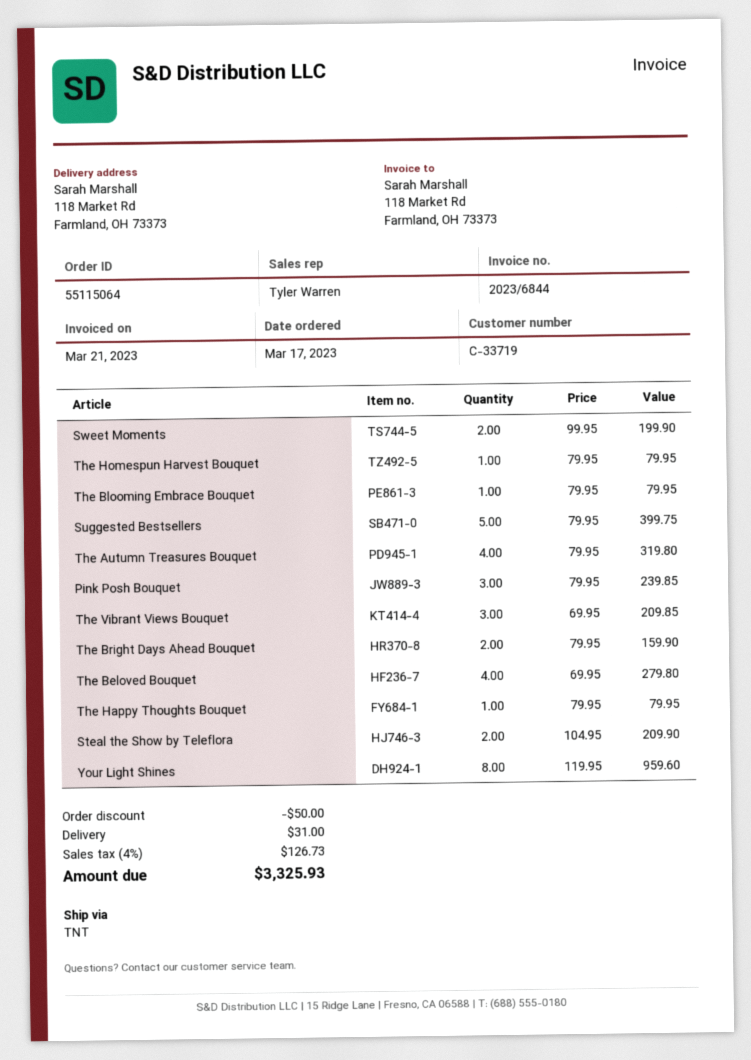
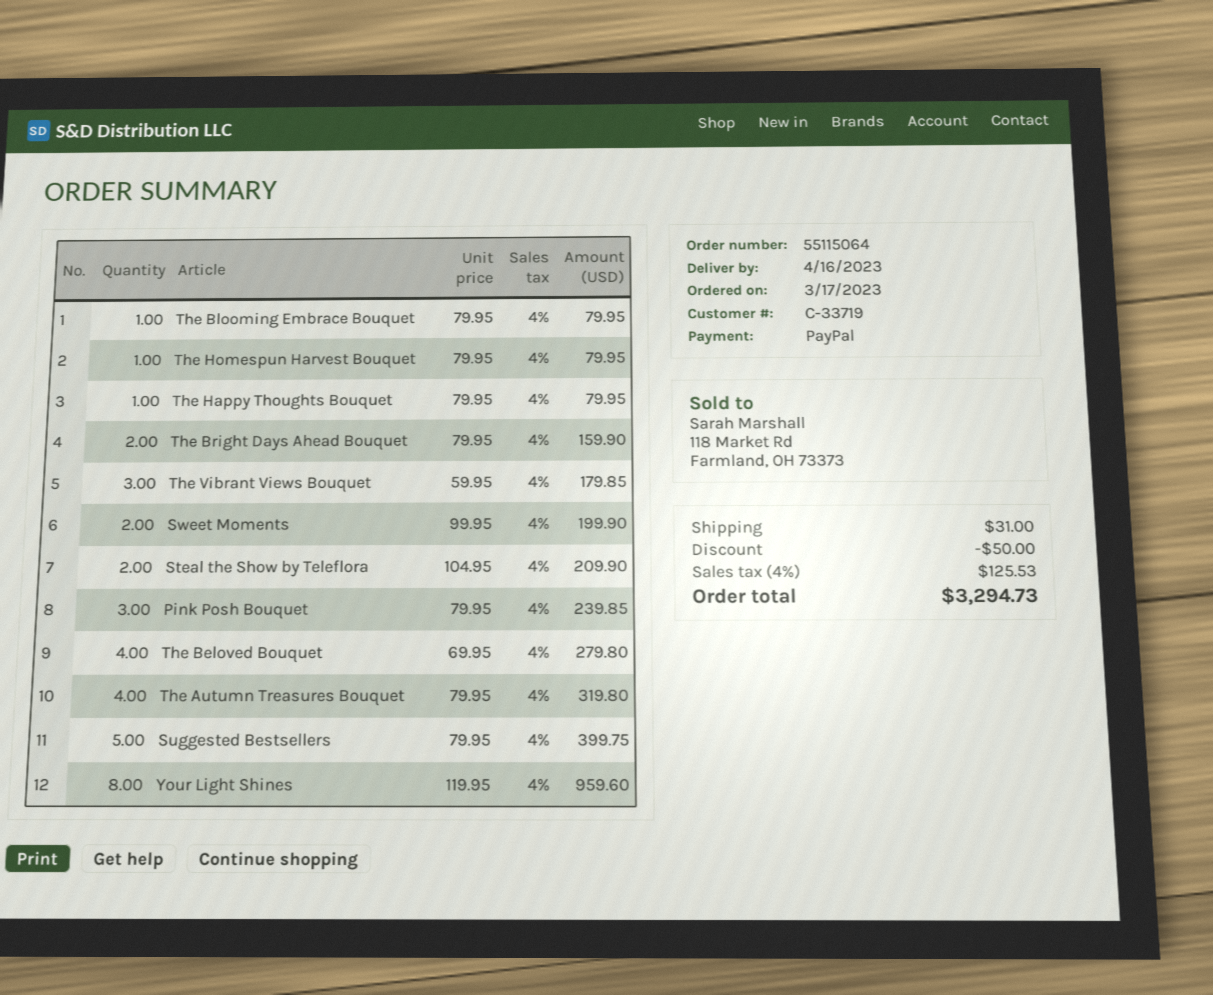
The Vibrant Views Bouquet: 3 x 69.95 = 209.85 -> 3 x 59.95 = 179.85
tax: 4% = 126.73 -> 4% = 125.53
total: 3325.93 -> 3294.73

